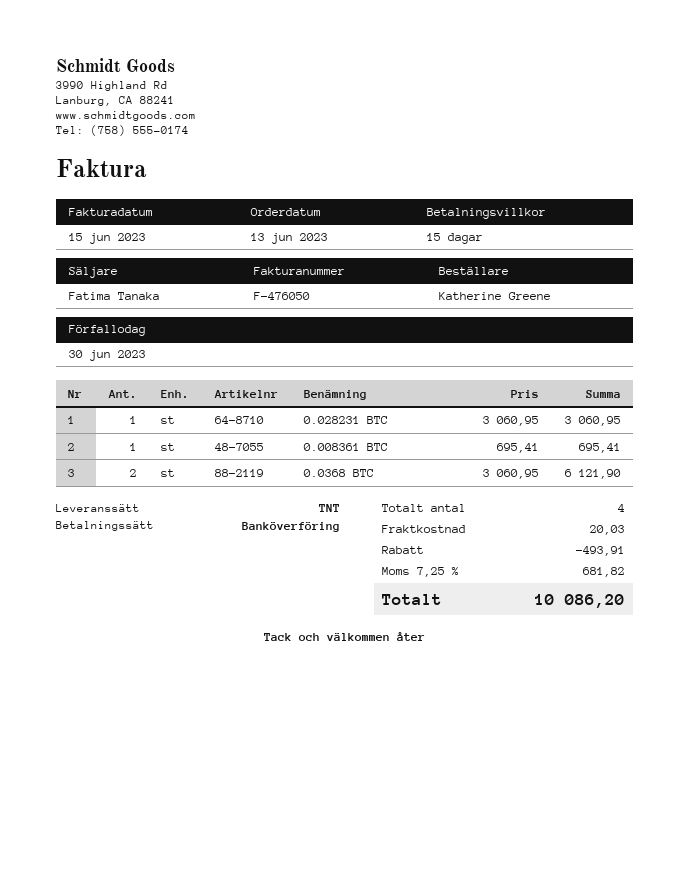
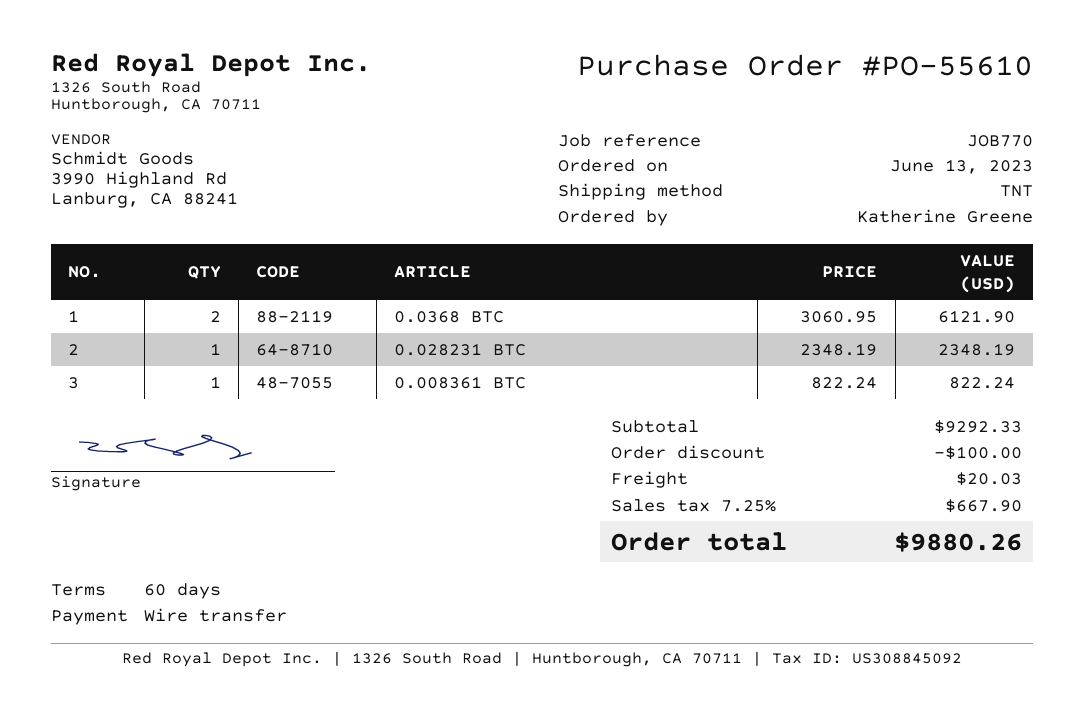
payment terms: 15 days -> 60 days
0.028231 BTC: 1 x 3060.95 = 3060.95 -> 1 x 2348.19 = 2348.19
0.008361 BTC: 1 x 695.41 = 695.41 -> 1 x 822.24 = 822.24
discount: 493.91 -> 100.00
tax: 7.25% = 681.82 -> 7.25% = 667.90
total: 10086.20 -> 9880.26

